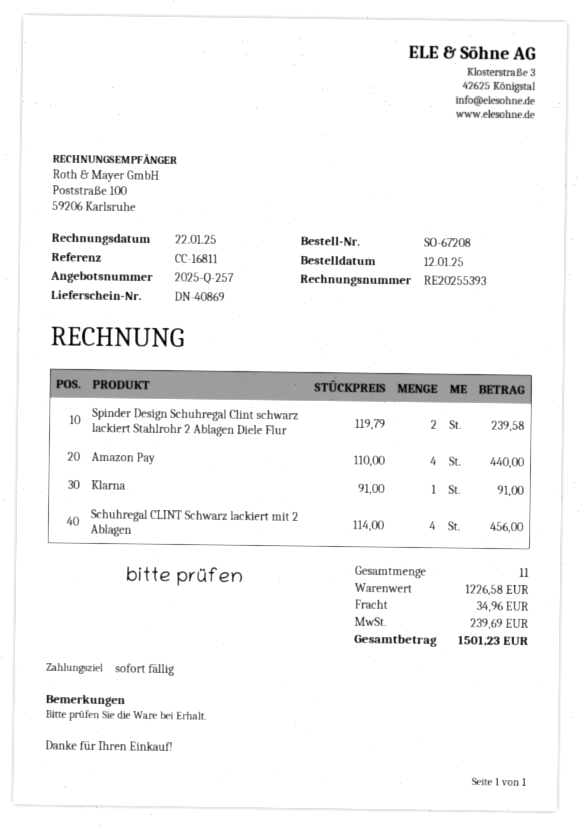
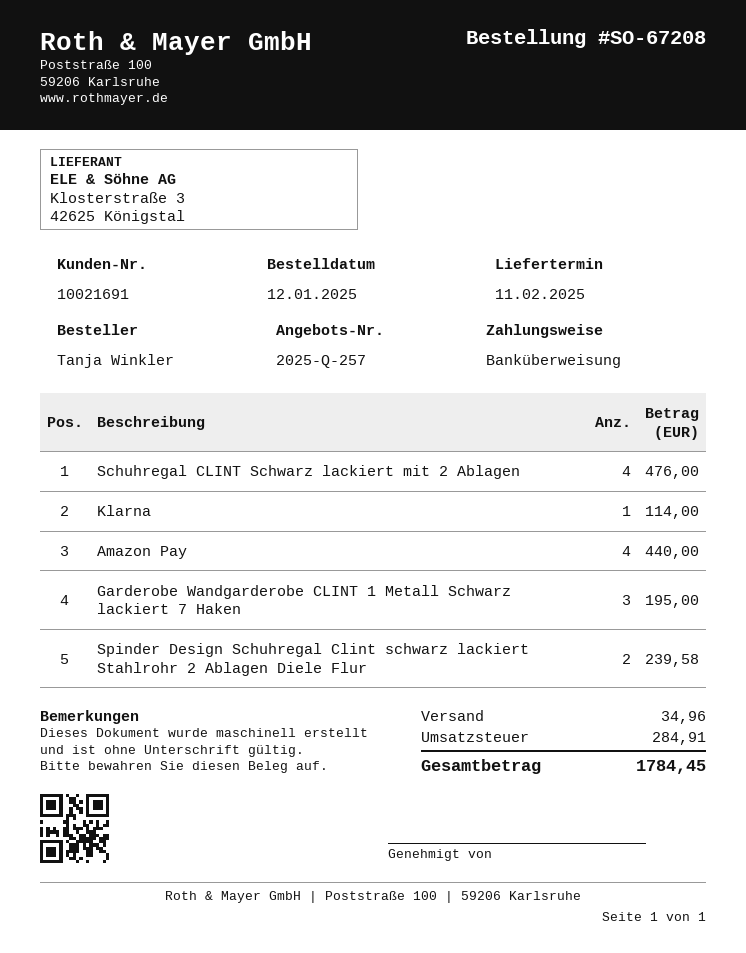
Klarna: 1 for 91.00 -> 1 for 114.00
Schuhregal CLINT Schwarz lackiert mit 2 Ablagen: 4 for 456.00 -> 4 for 476.00
Garderobe Wandgarderobe CLINT 1 Metall Schwarz lackiert 7 Haken: none -> 3 for 195.00
tax: 239.69 -> 284.91
total: 1501.23 -> 1784.45

